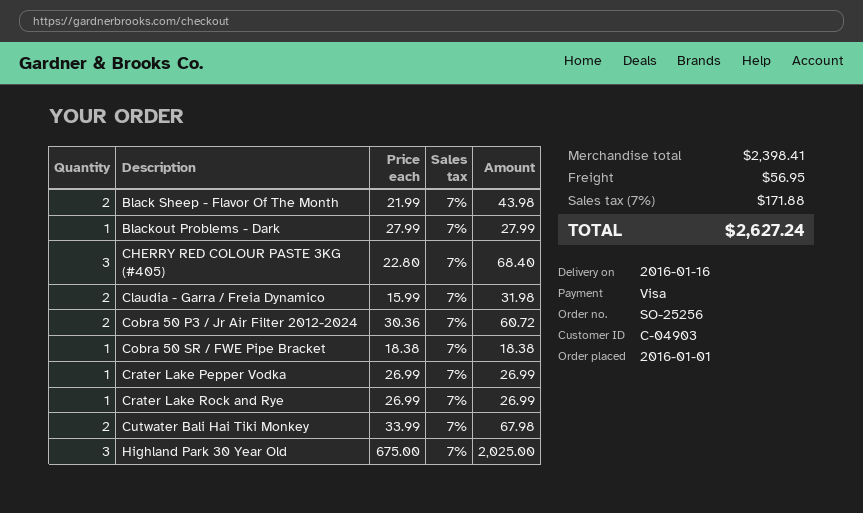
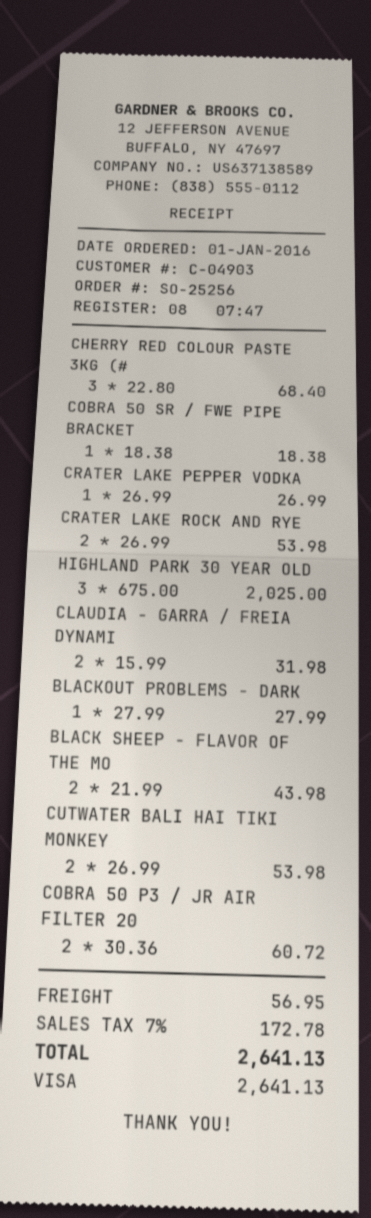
Crater Lake Rock and Rye: 1 x 26.99 = 26.99 -> 2 x 26.99 = 53.98
Cutwater Bali Hai Tiki Monkey: 2 x 33.99 = 67.98 -> 2 x 26.99 = 53.98
tax: 7% = 171.88 -> 7% = 172.78
total: 2627.24 -> 2641.13

